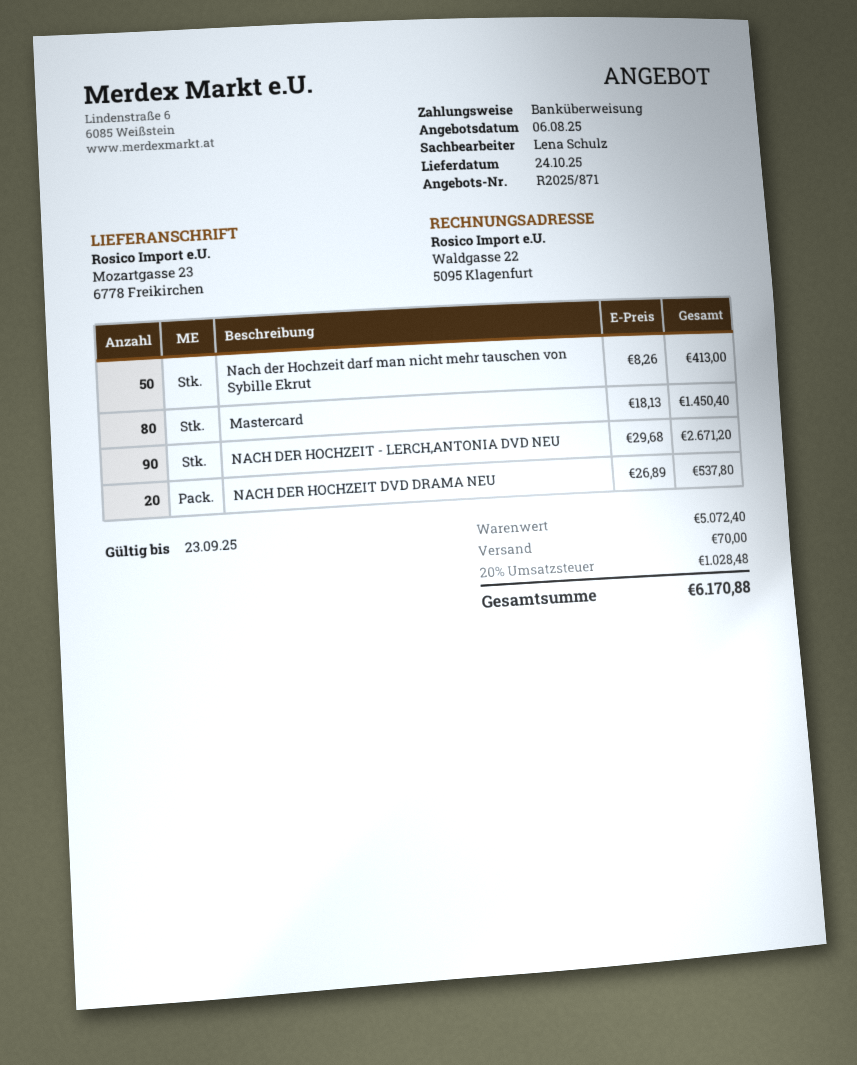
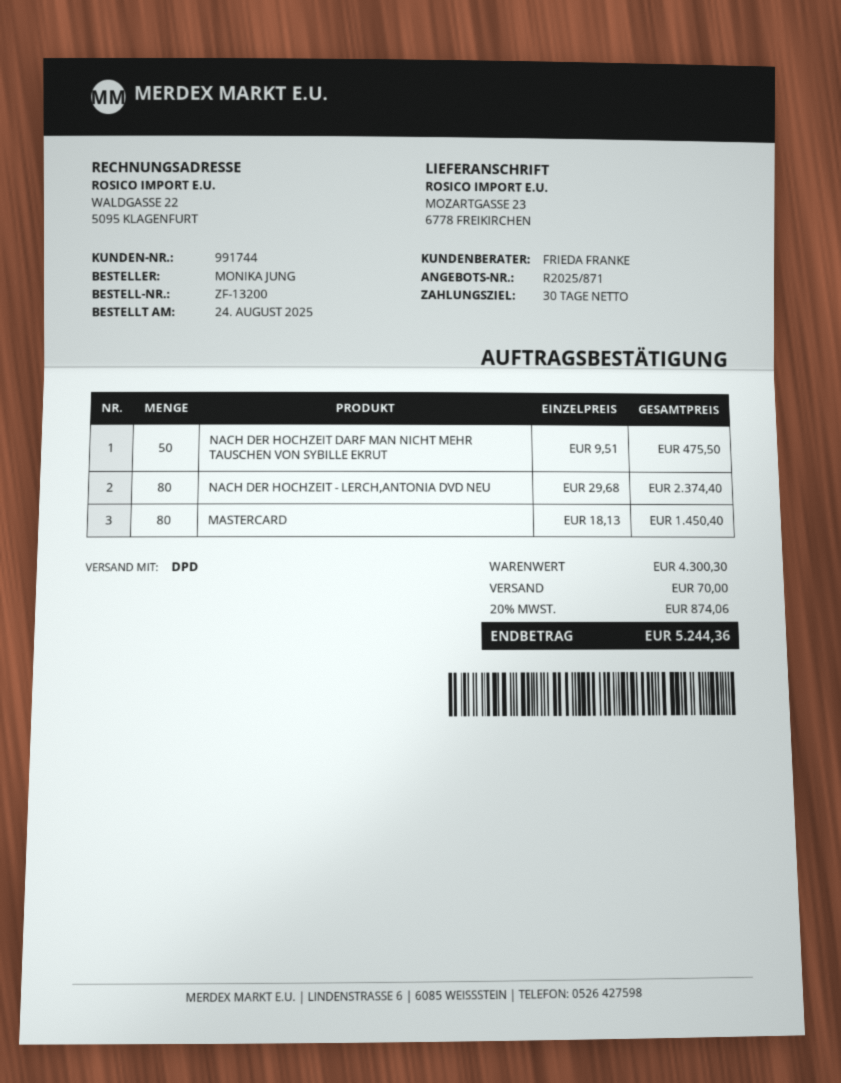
sales rep: Lena Schulz -> FRIEDA FRANKE
Nach der Hochzeit darf man nicht mehr tauschen von Sybille Ekrut: 50 x 8.26 = 413.00 -> 50 x 9.51 = 475.50
NACH DER HOCHZEIT - LERCH,ANTONIA DVD NEU: 90 x 29.68 = 2671.20 -> 80 x 29.68 = 2374.40
NACH DER HOCHZEIT DVD DRAMA NEU: 20 x 26.89 = 537.80 -> none
subtotal: 5072.40 -> 4300.30
tax: 20% = 1028.48 -> 20% = 874.06
total: 6170.88 -> 5244.36

